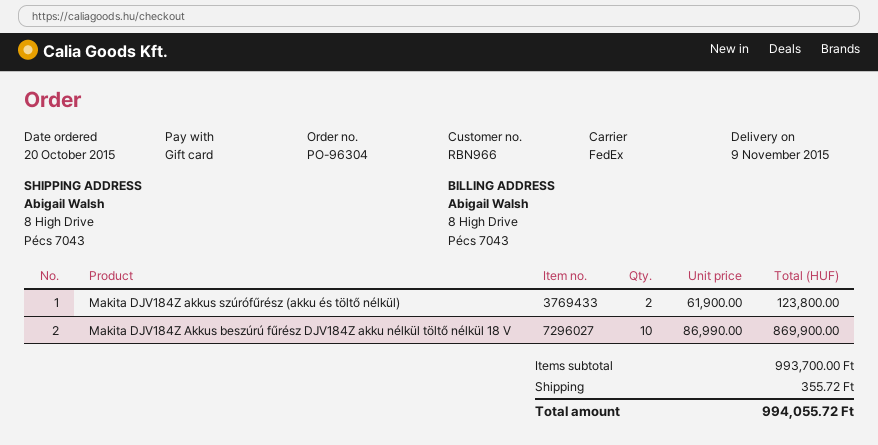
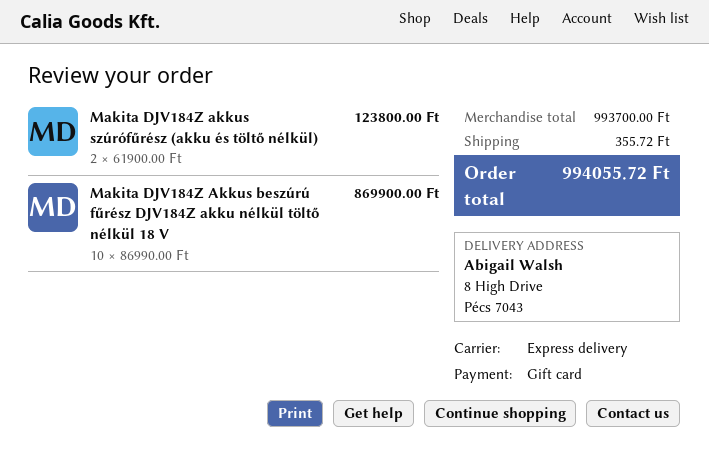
shipping method: FedEx -> express

